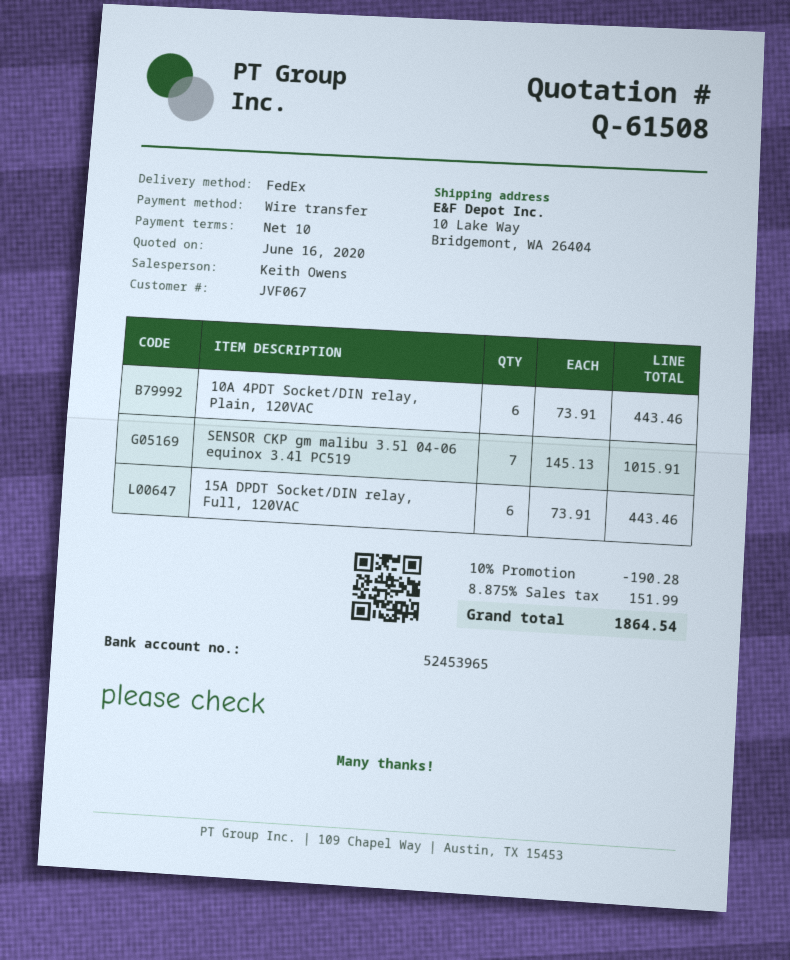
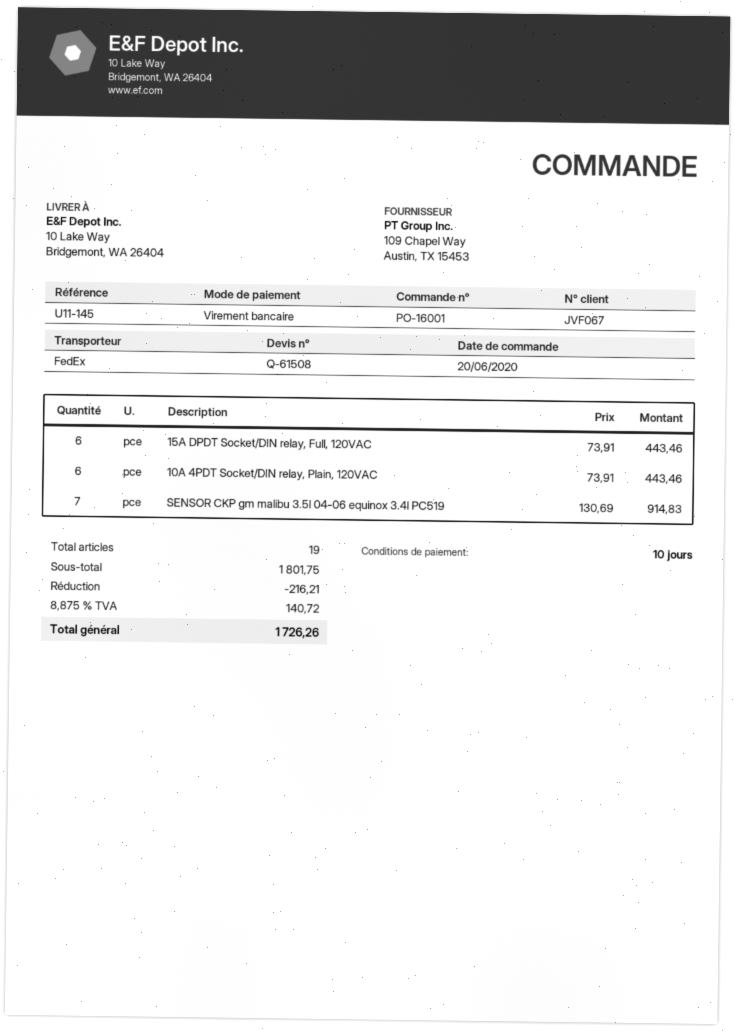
SENSOR CKP gm malibu 3.5l 04-06 equinox 3.4l PC519: 7 x 145.13 = 1015.91 -> 7 x 130.69 = 914.83
discount: 190.28 -> 216.21
tax: 8.875% = 151.99 -> 8.875% = 140.72
total: 1864.54 -> 1726.26

